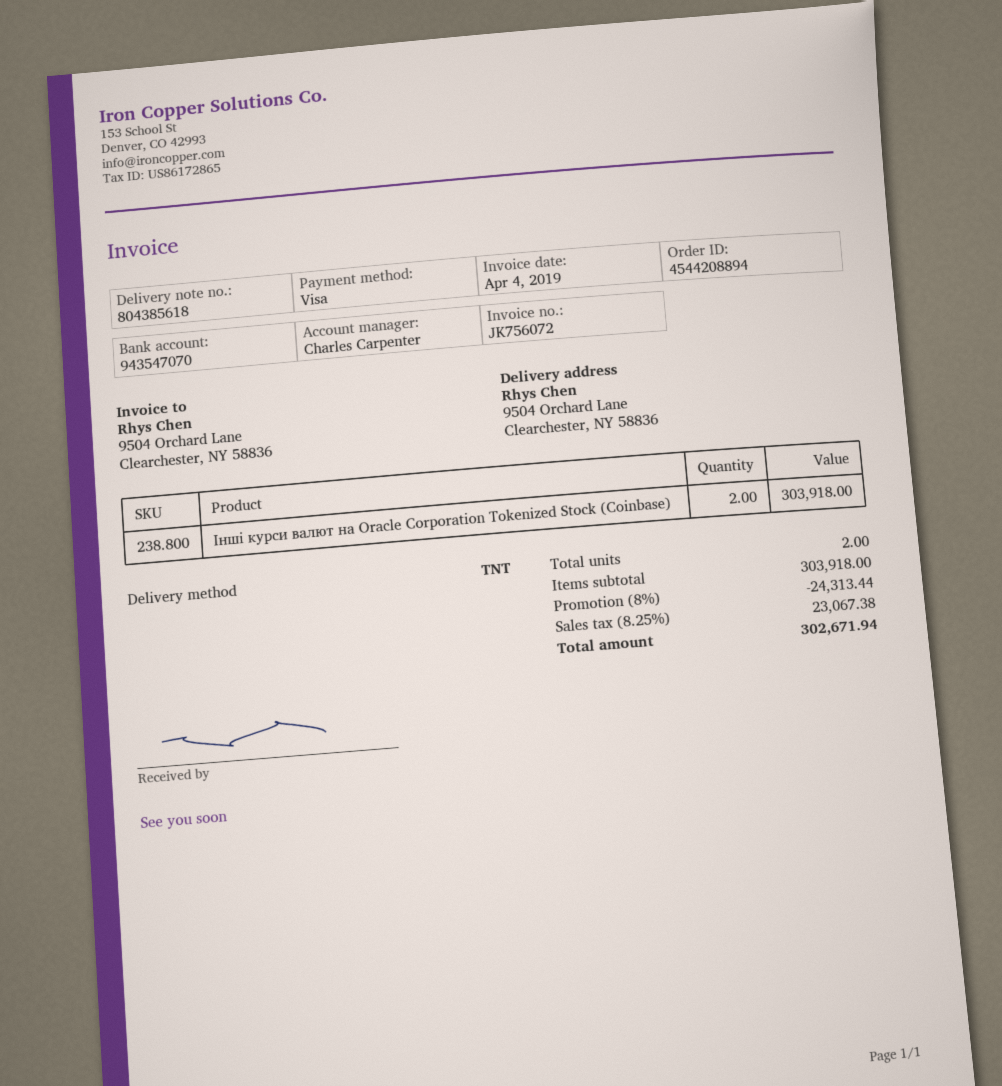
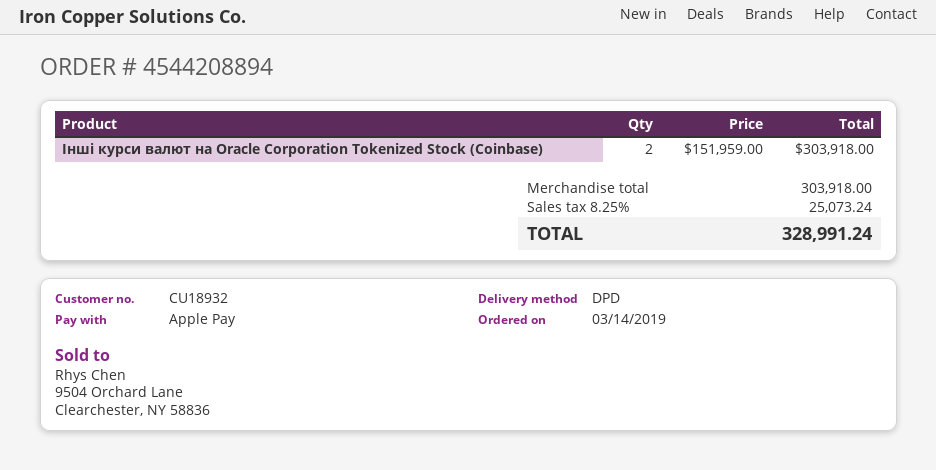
payment method: Visa -> Apple Pay
shipping method: TNT -> DPD
discount: 8% = 24313.44 -> none
tax: 8.25% = 23067.38 -> 8.25% = 25073.24
total: 302671.94 -> 328991.24

